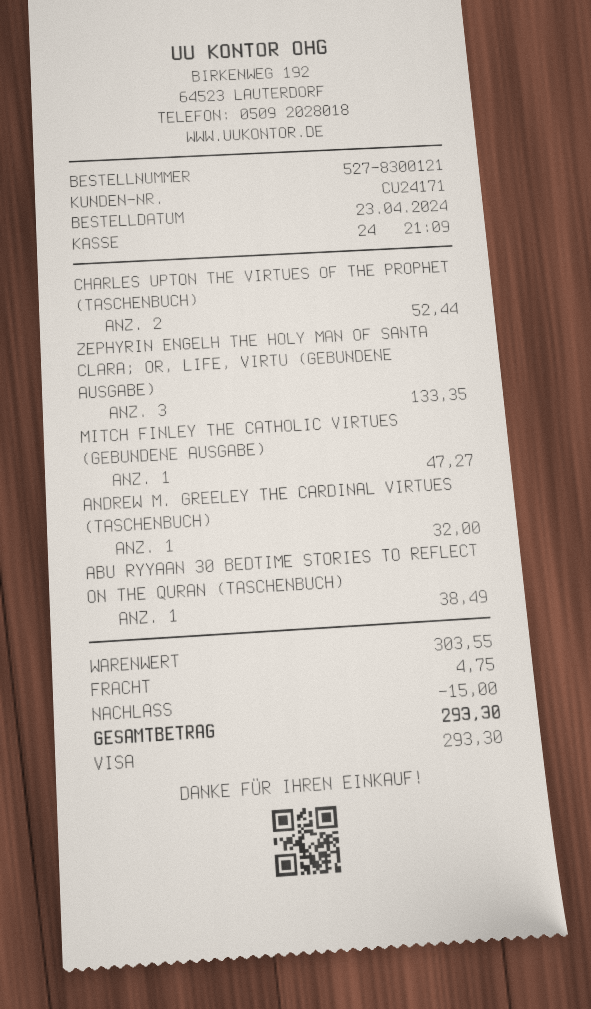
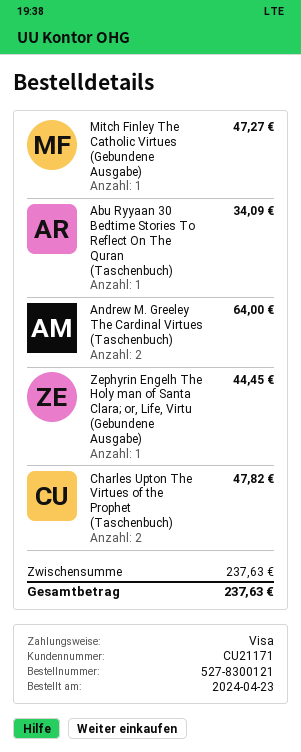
customer number: CU24171 -> CU21171
CHARLES UPTON THE VIRTUES OF THE PROPHET (TASCHENBUCH): 2 for 52.44 -> 2 for 47.82
ZEPHYRIN ENGELH THE HOLY MAN OF SANTA CLARA; OR, LIFE, VIRTU (GEBUNDENE AUSGABE): 3 for 133.35 -> 1 for 44.45
ANDREW M. GREELEY THE CARDINAL VIRTUES (TASCHENBUCH): 1 for 32.00 -> 2 for 64.00
ABU RYYAAN 30 BEDTIME STORIES TO REFLECT ON THE QURAN (TASCHENBUCH): 1 for 38.49 -> 1 for 34.09
subtotal: 303.55 -> 237.63
discount: 15.00 -> none
shipping: 4.75 -> none
total: 293.30 -> 237.63

